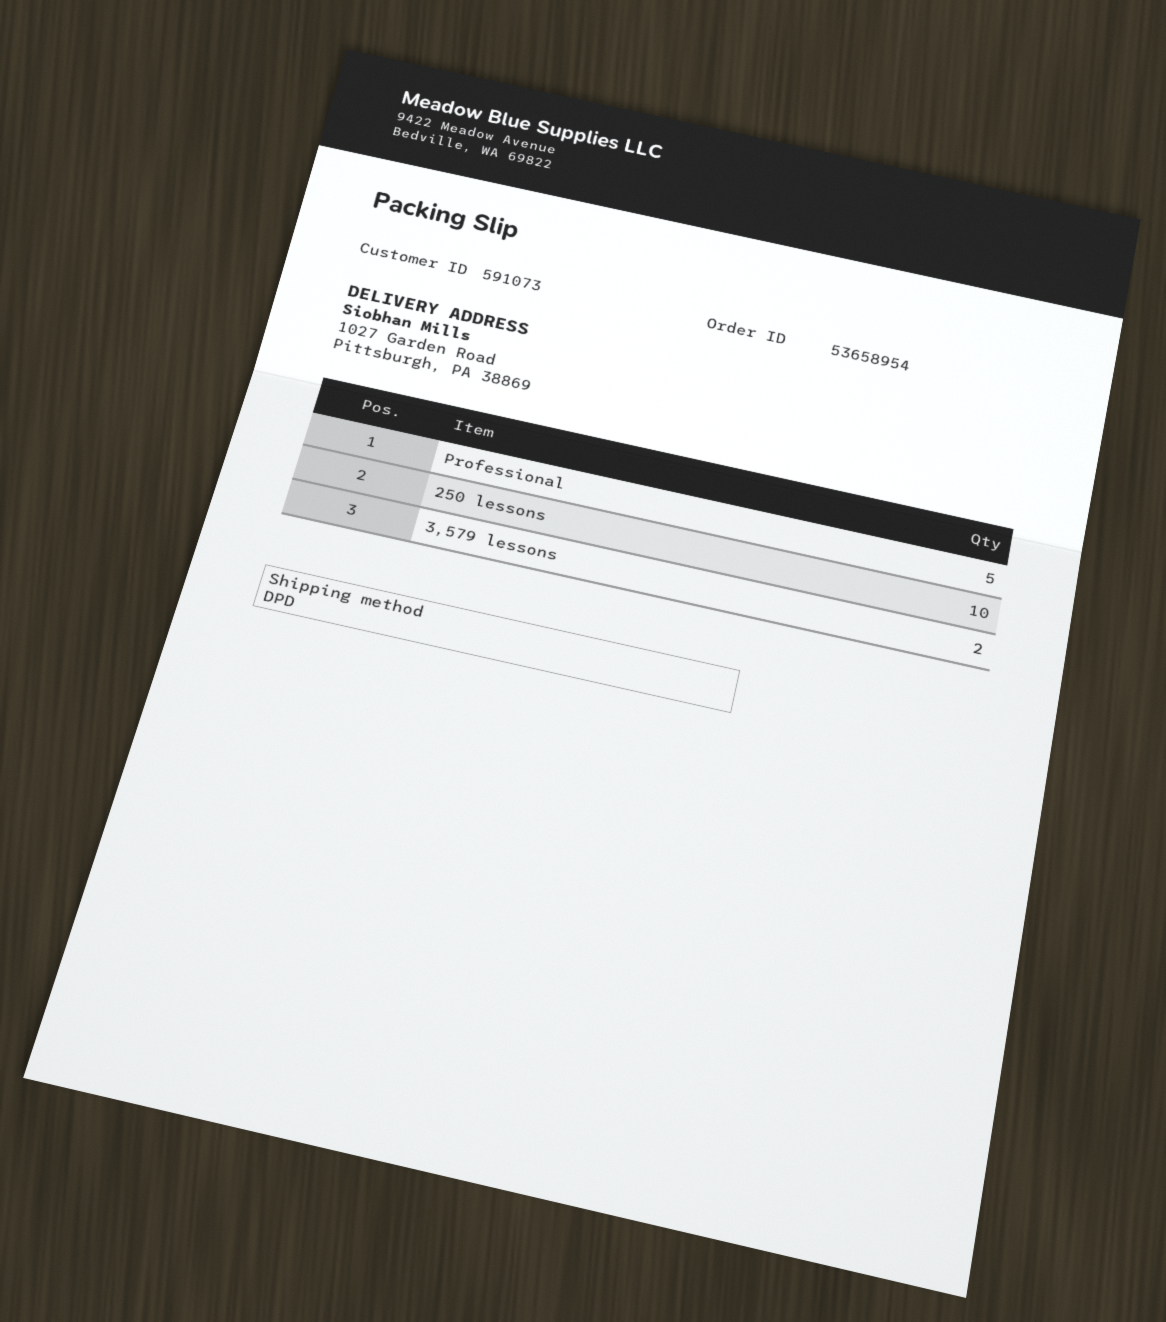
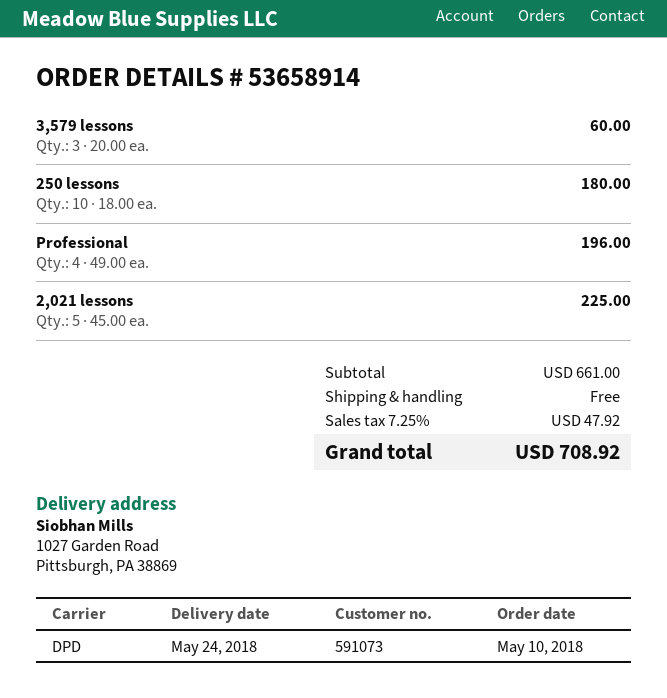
order number: 53658954 -> 53658914
Professional: 5 -> 4
3,579 lessons: 2 -> 3
2,021 lessons: none -> 5

